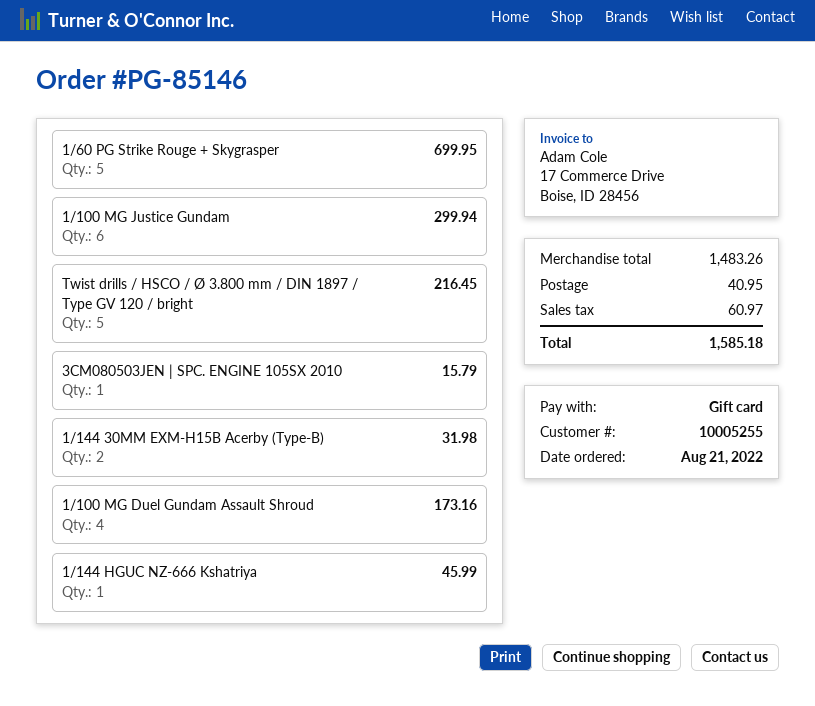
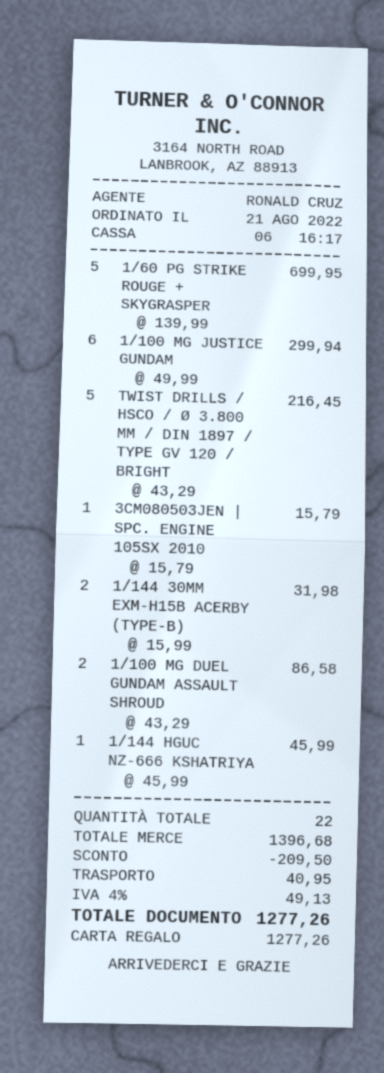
1/100 MG Duel Gundam Assault Shroud: 4 for 173.16 -> 2 for 86.58
subtotal: 1483.26 -> 1396.68
discount: none -> 209.50
tax: 60.97 -> 49.13
total: 1585.18 -> 1277.26

